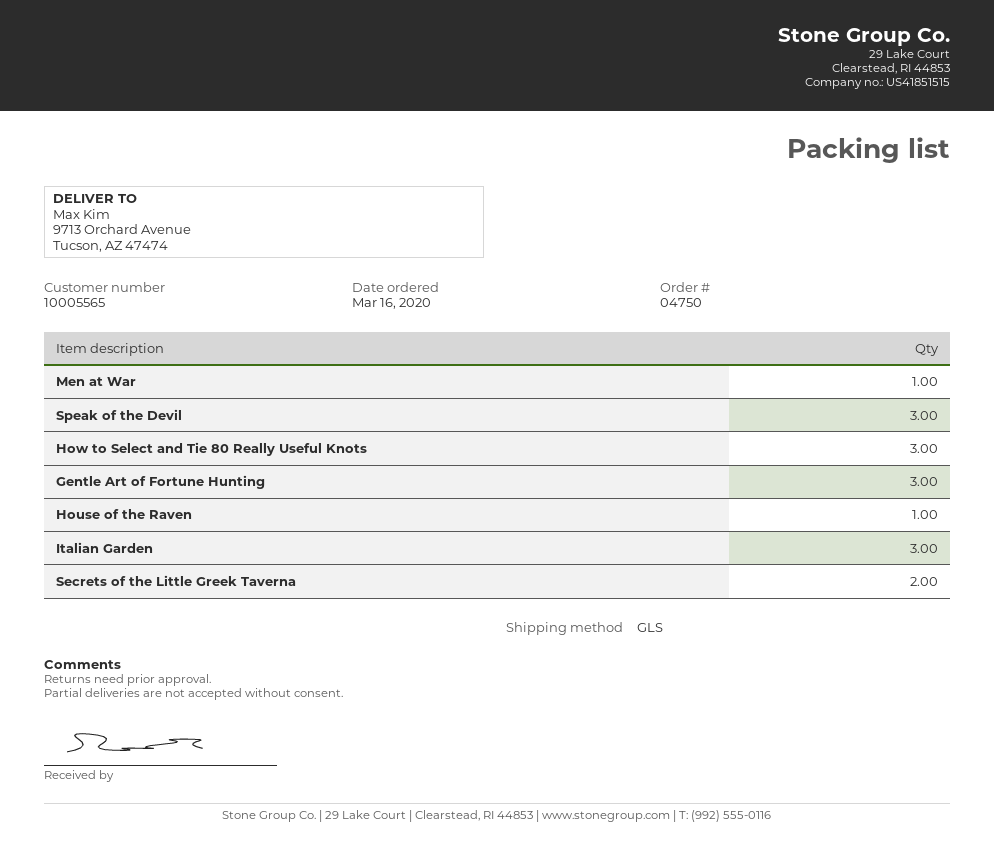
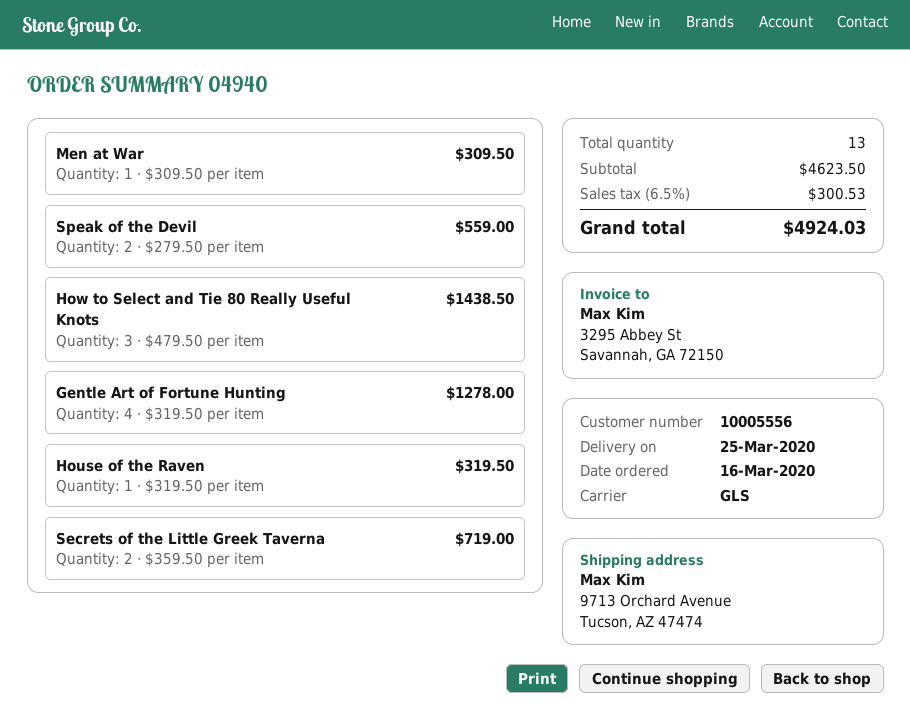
order number: 04750 -> 04940
customer number: 10005565 -> 10005556
Speak of the Devil: 3 -> 2
Gentle Art of Fortune Hunting: 3 -> 4
Italian Garden: 3 -> none

